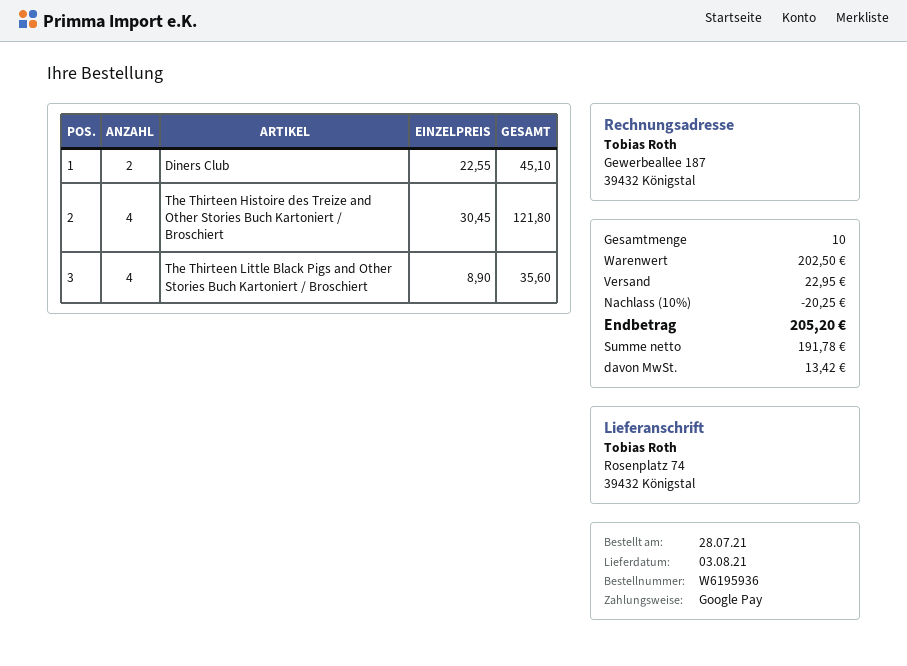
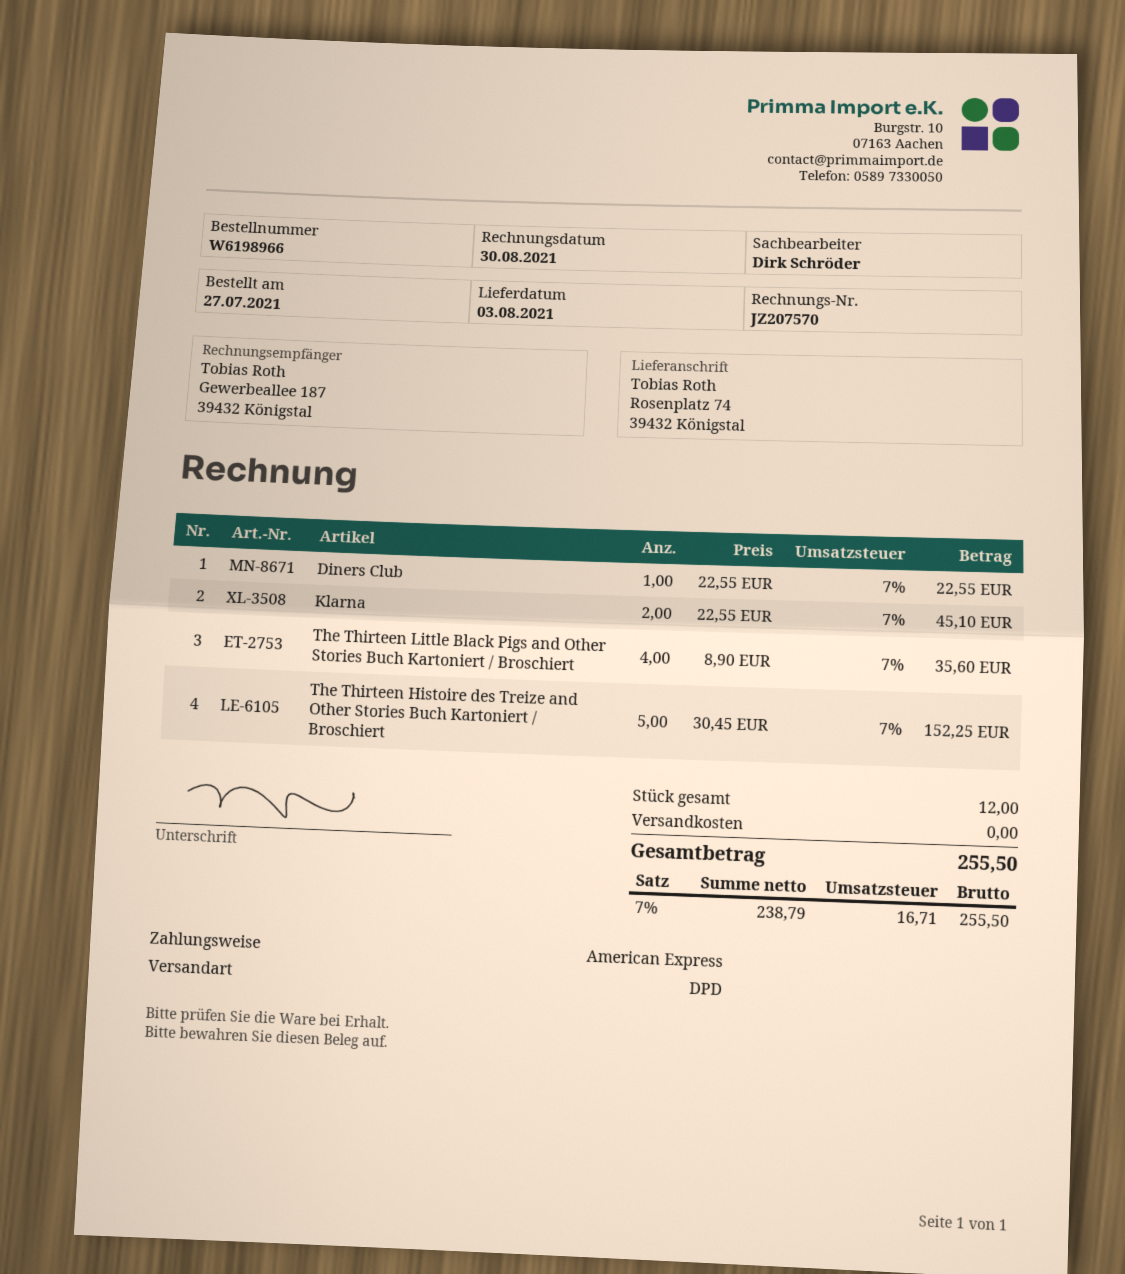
order number: W6195936 -> W6198966
order date: 2021-07-28 -> 2021-07-27
payment method: Google Pay -> American Express
Diners Club: 2 x 22.55 = 45.10 -> 1 x 22.55 = 22.55
The Thirteen Histoire des Treize and Other Stories Buch Kartoniert / Broschiert: 4 x 30.45 = 121.80 -> 5 x 30.45 = 152.25
Klarna: none -> 2 x 22.55 = 45.10
total quantity: 10 -> 12
discount: 10% = 20.25 -> none
shipping: 22.95 -> 0.00
net: 191.78 -> 238.79
tax: 13.42 -> 16.71
total: 205.20 -> 255.50

